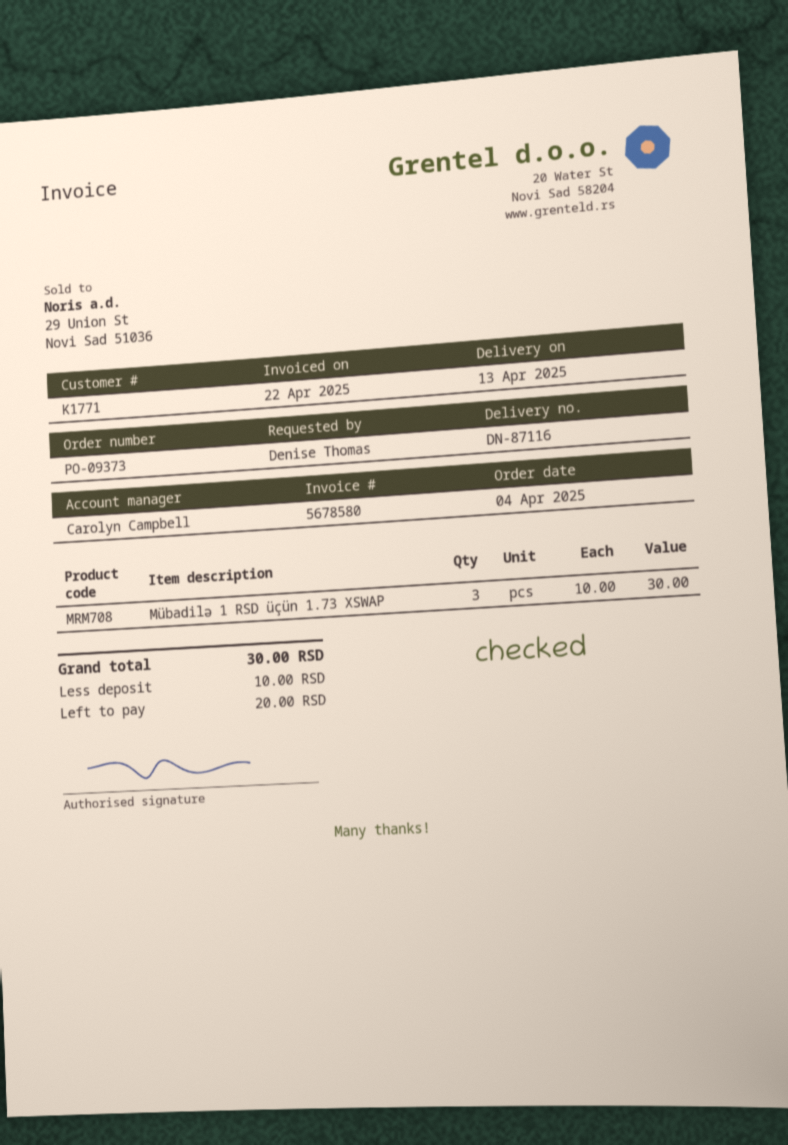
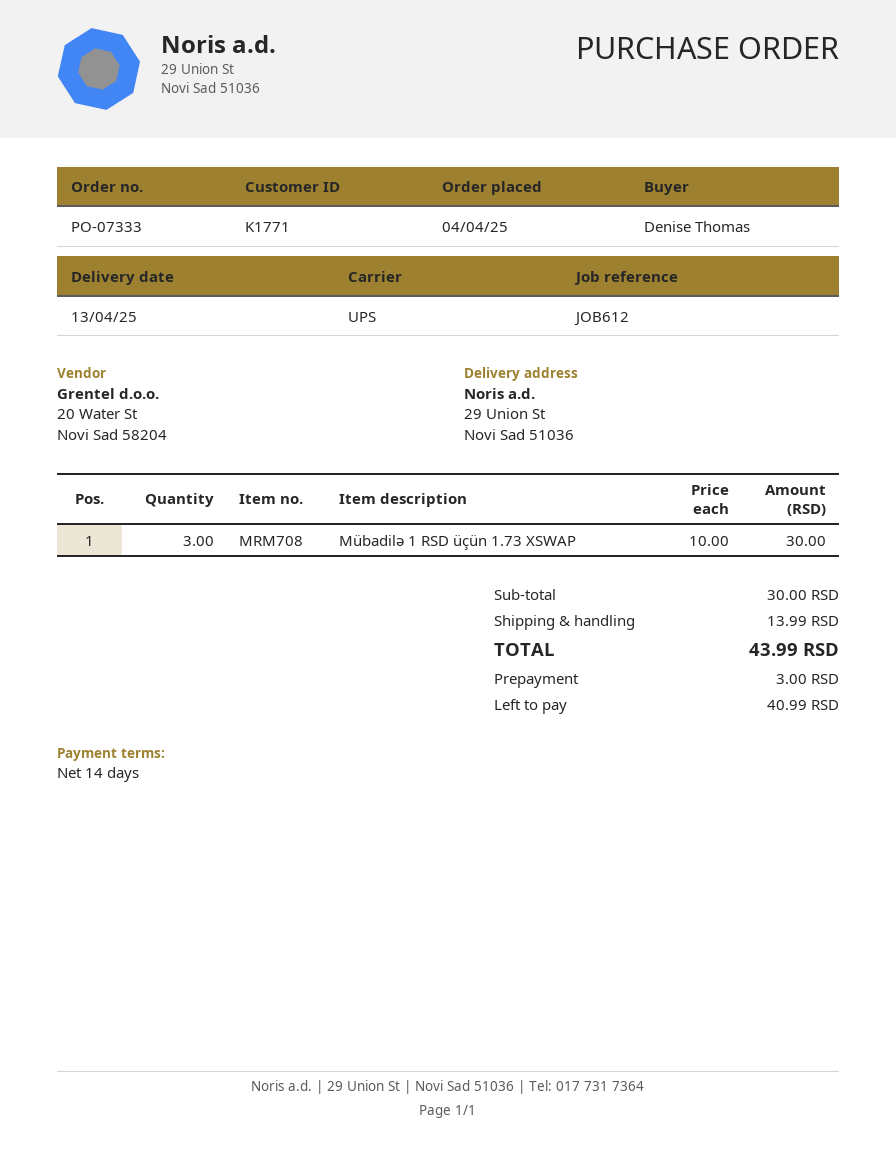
order number: PO-09373 -> PO-07333
shipping: none -> 13.99
total: 30.00 -> 43.99
deposit: 10.00 -> 3.00
balance: 20.00 -> 40.99

